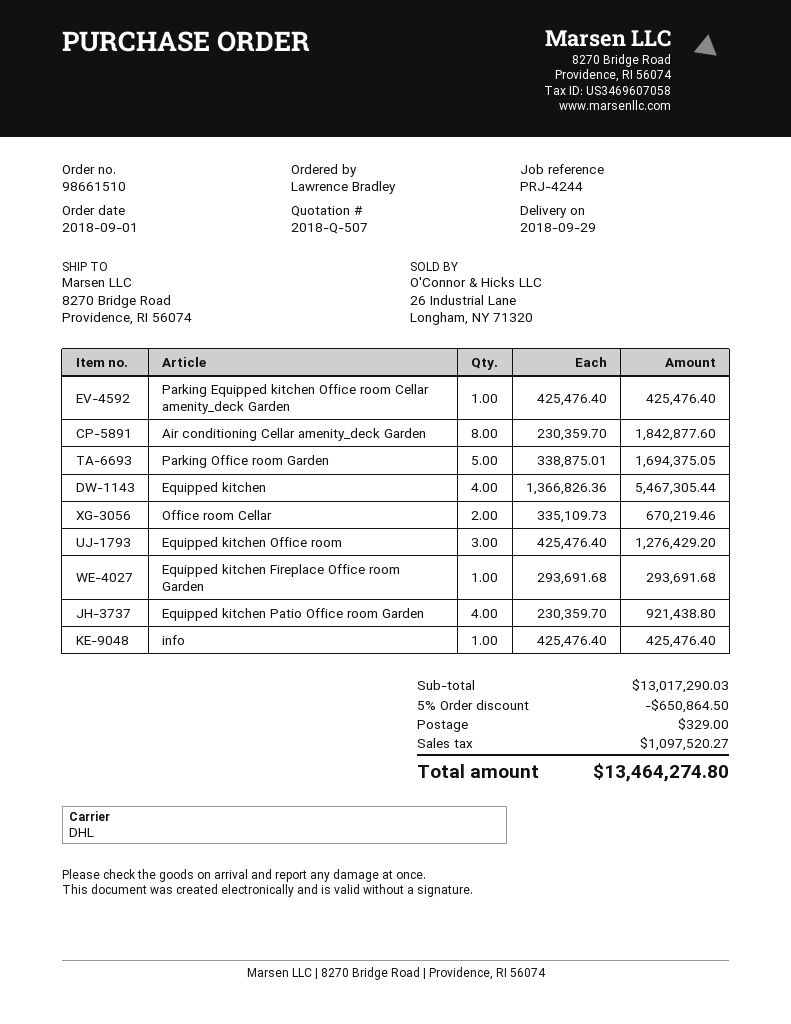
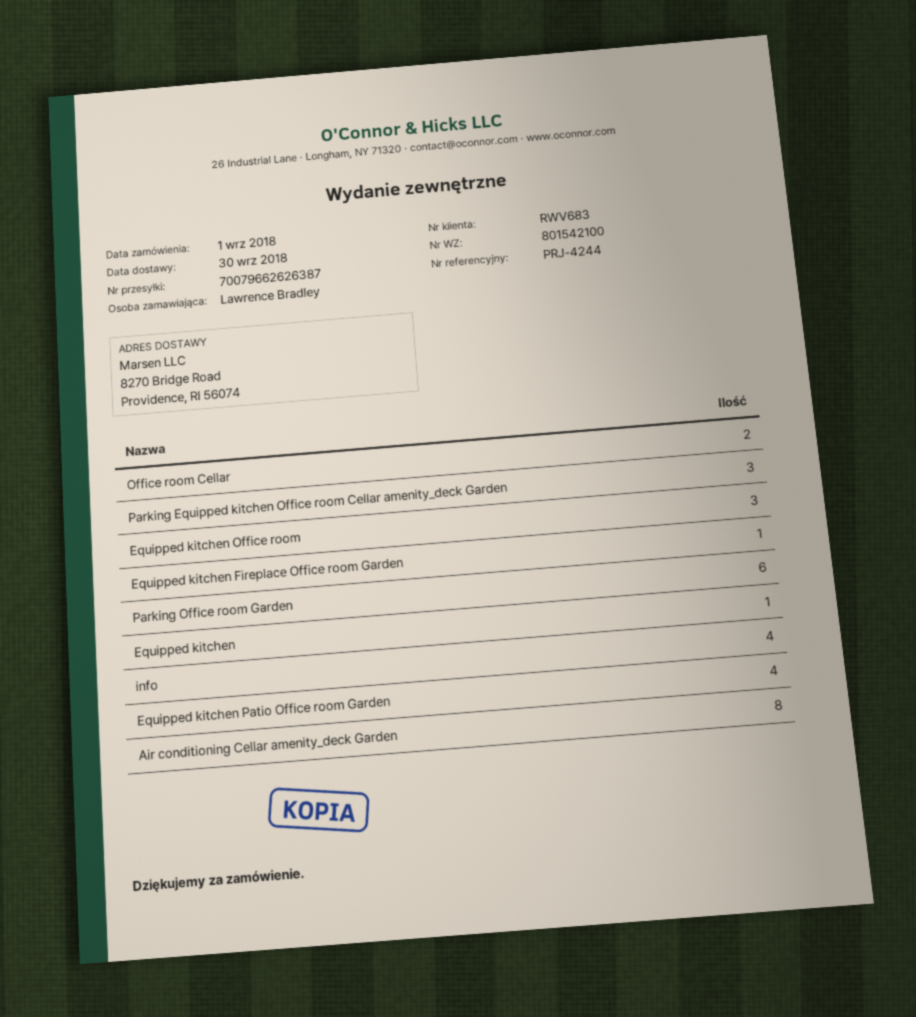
delivery date: 2018-09-29 -> 2018-09-30
Parking Equipped kitchen Office room Cellar amenity_deck Garden: 1 -> 3
Parking Office room Garden: 5 -> 6
Equipped kitchen: 4 -> 1
info: 1 -> 4

